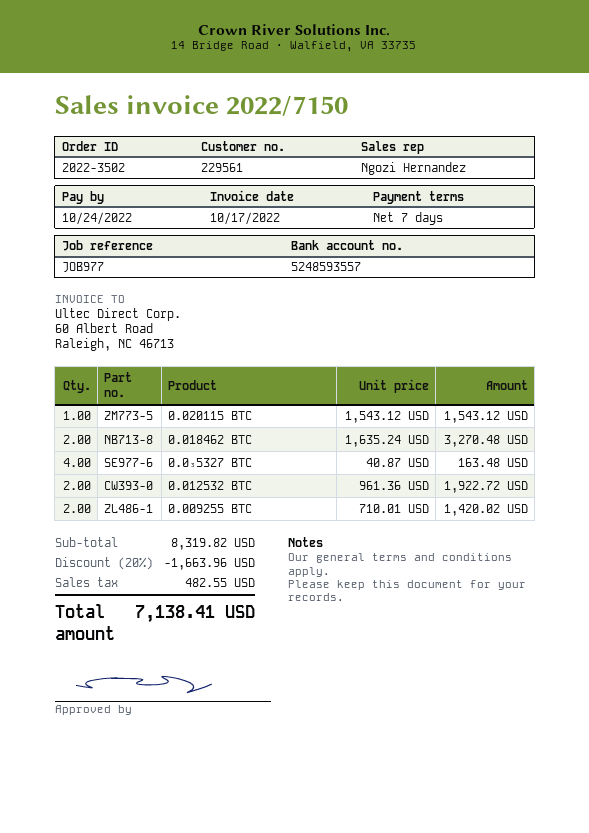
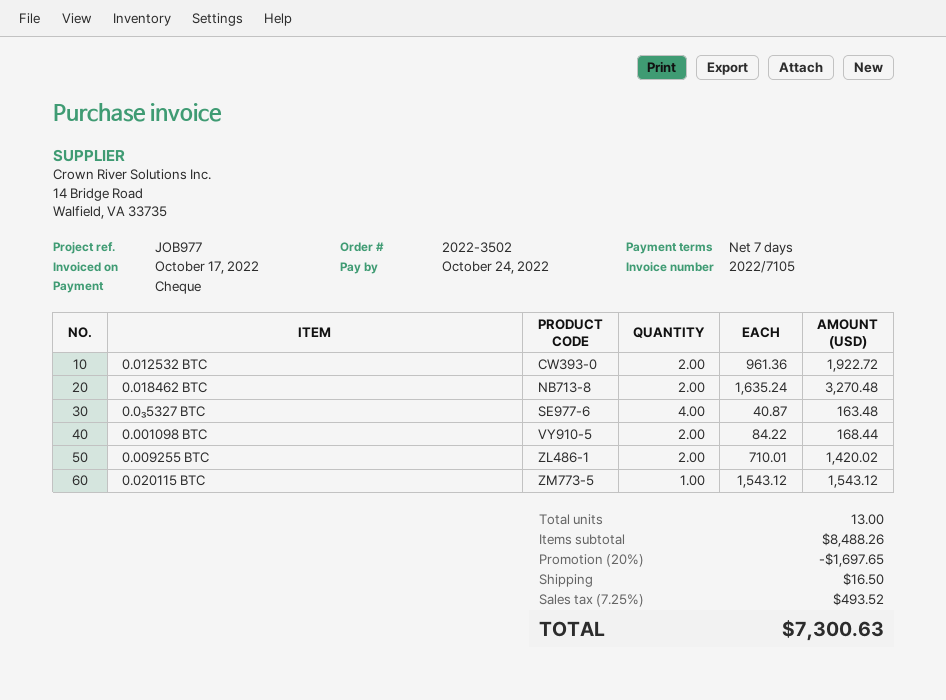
invoice number: 2022/7150 -> 2022/7105
0.001098 BTC: none -> 2 x 84.22 = 168.44
subtotal: 8319.82 -> 8488.26
discount: 20% = 1663.96 -> 20% = 1697.65
shipping: none -> 16.50
tax: 482.55 -> 493.52
total: 7138.41 -> 7300.63

